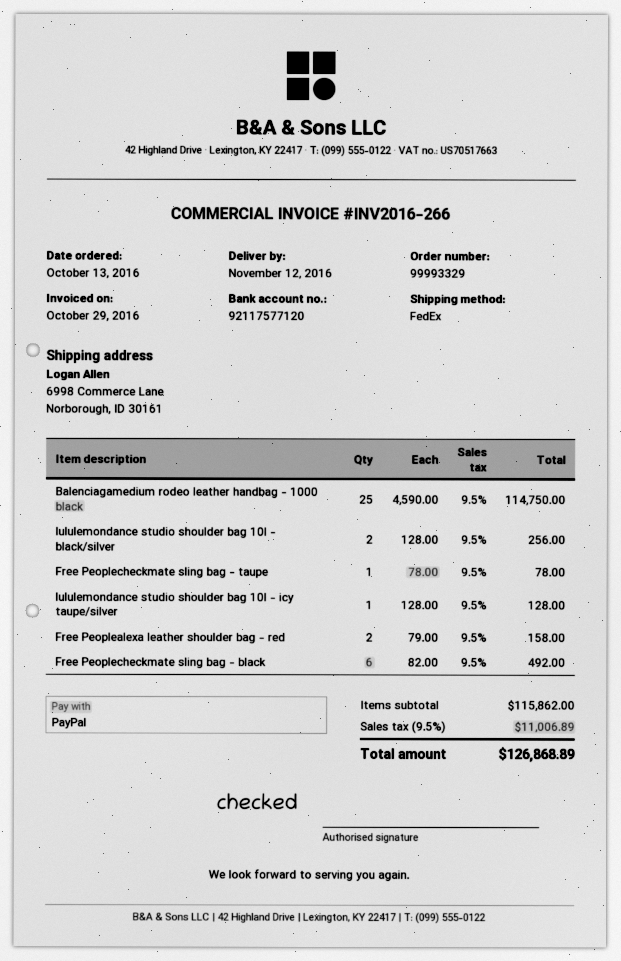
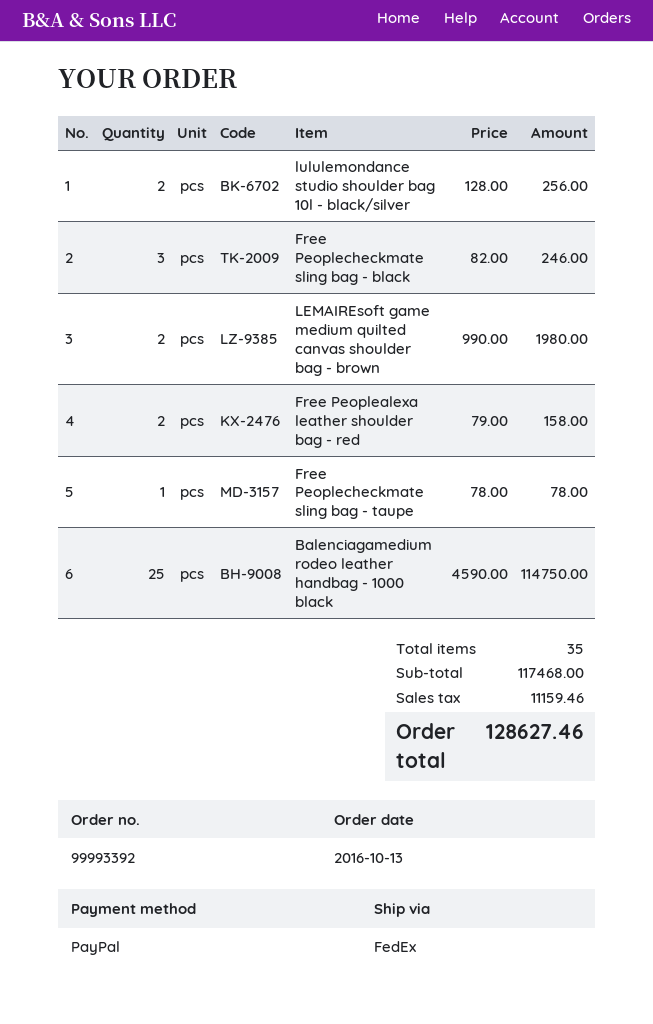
order number: 99993329 -> 99993392
lululemondance studio shoulder bag 10l - icy taupe/silver: 1 x 128.00 = 128.00 -> none
Free Peoplecheckmate sling bag - black: 6 x 82.00 = 492.00 -> 3 x 82.00 = 246.00
LEMAIREsoft game medium quilted canvas shoulder bag - brown: none -> 2 x 990.00 = 1980.00
subtotal: 115862.00 -> 117468.00
tax: 11006.89 -> 11159.46
total: 126868.89 -> 128627.46

